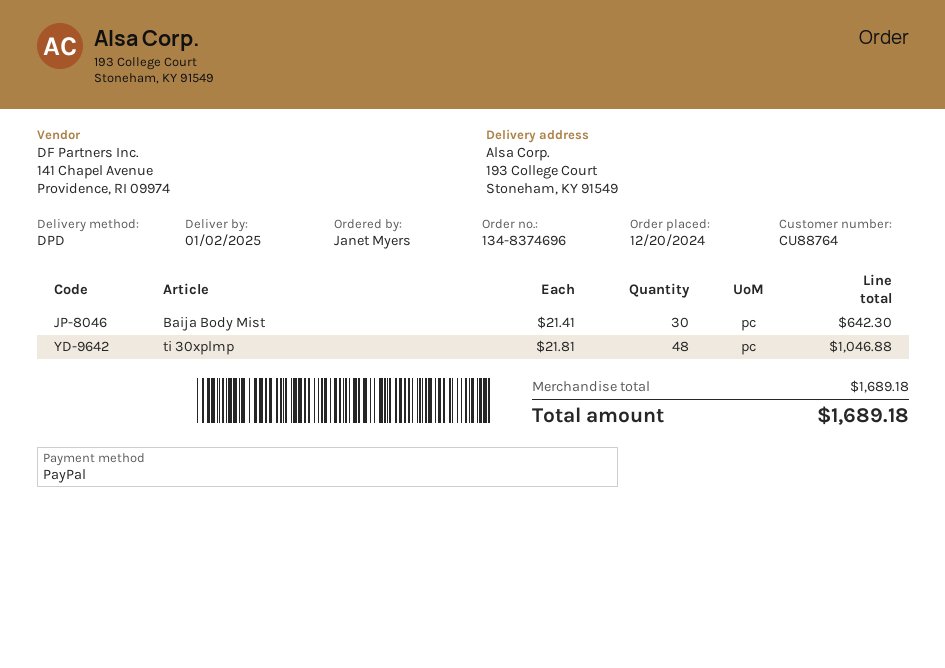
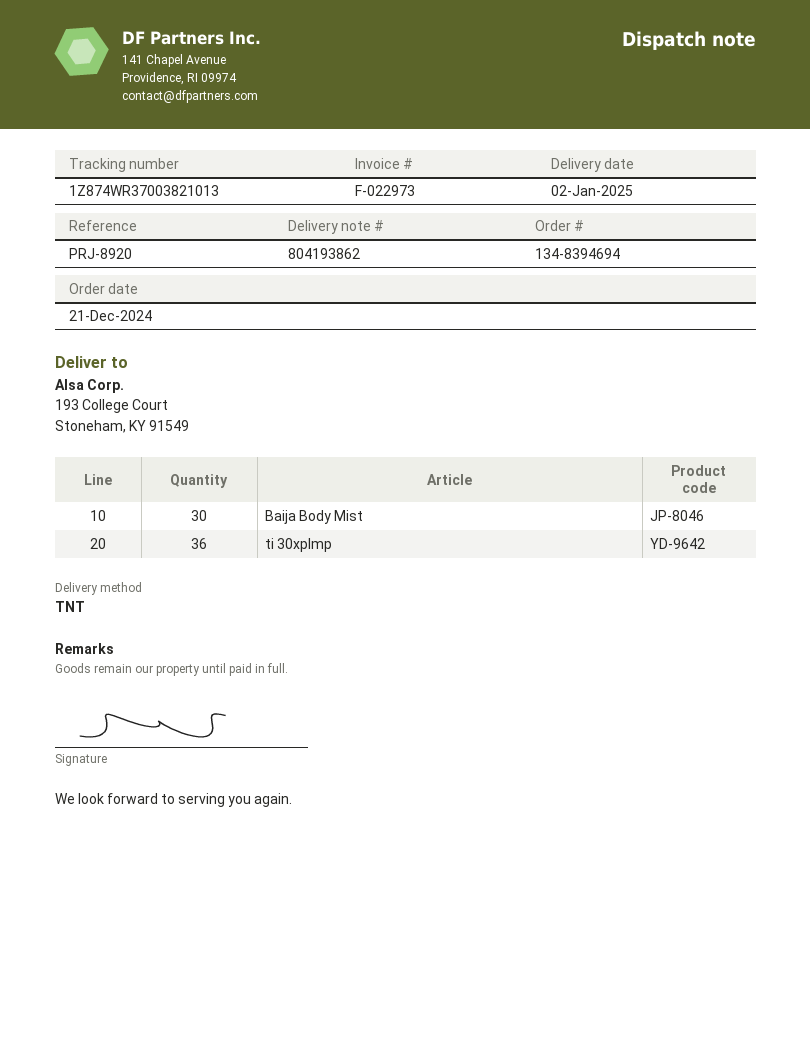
order number: 134-8374696 -> 134-8394694
order date: 2024-12-20 -> 2024-12-21
shipping method: DPD -> TNT
ti 30xplmp: 48 -> 36

